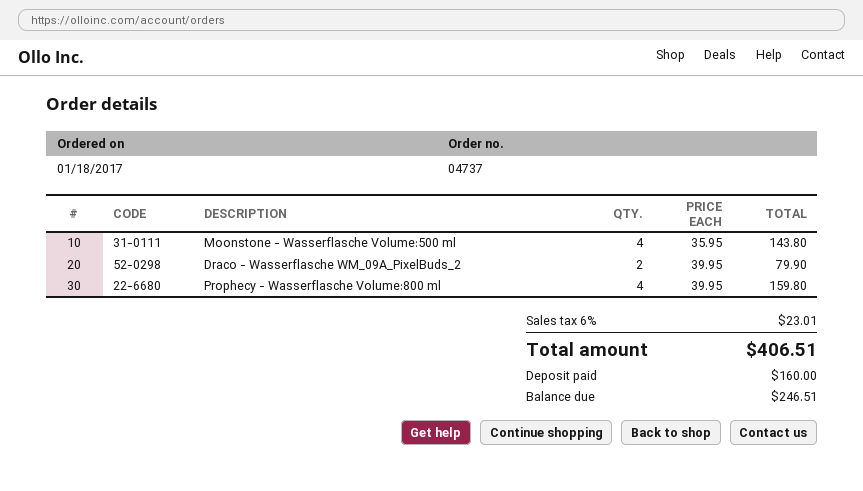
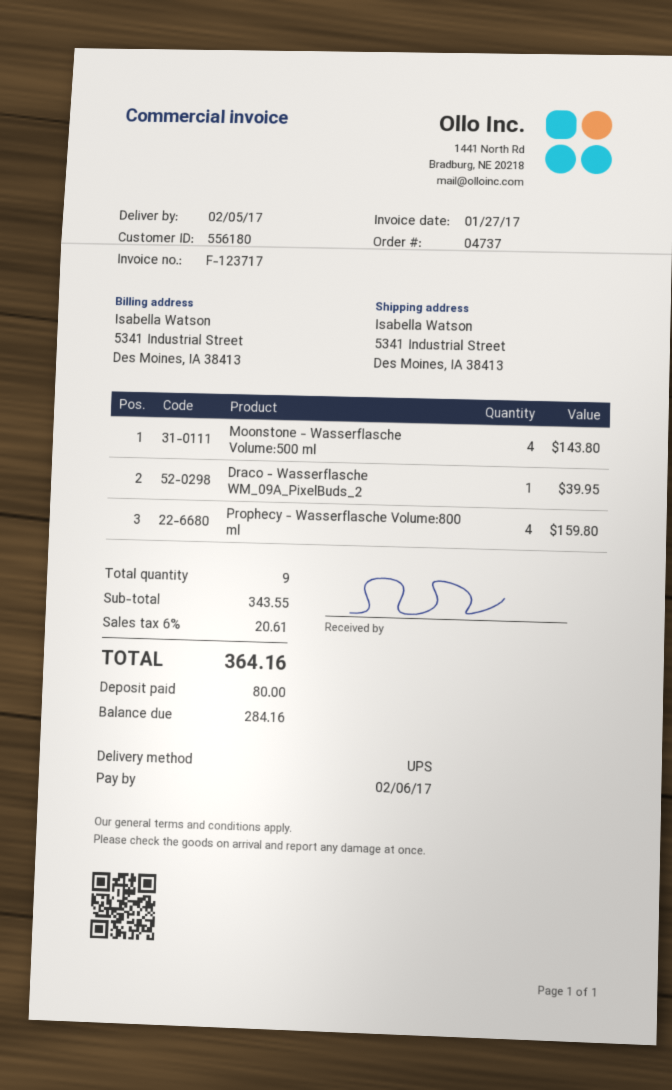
Draco - Wasserflasche WM_09A_PixelBuds_2: 2 for 79.90 -> 1 for 39.95
tax: 6% = 23.01 -> 6% = 20.61
total: 406.51 -> 364.16
deposit: 160.00 -> 80.00
balance: 246.51 -> 284.16

